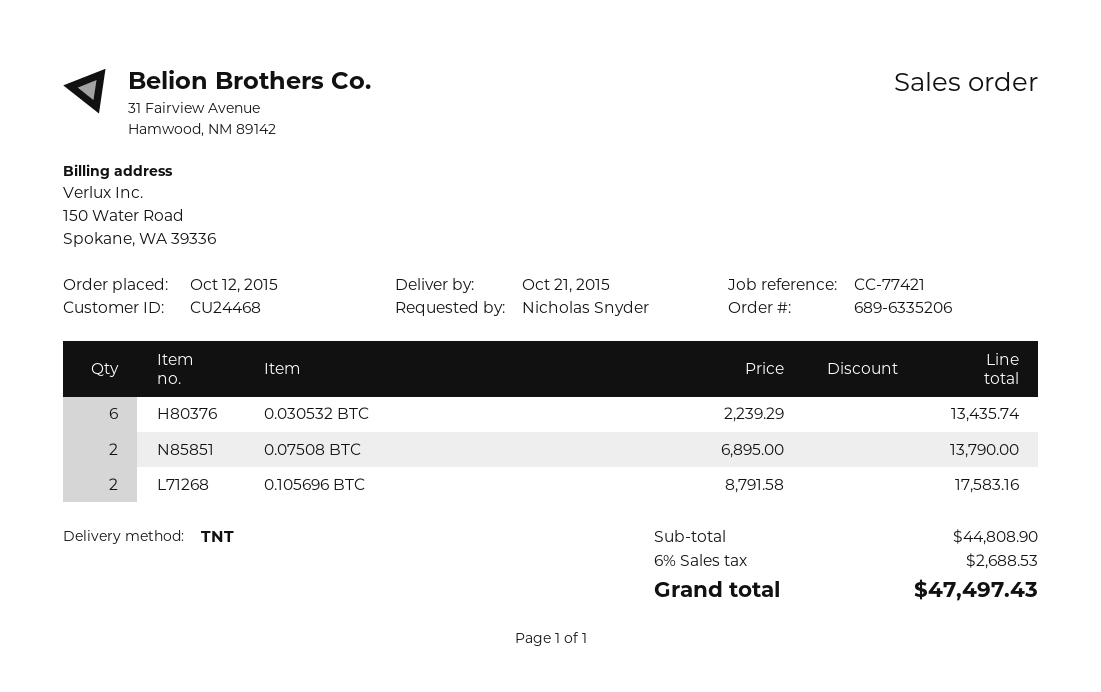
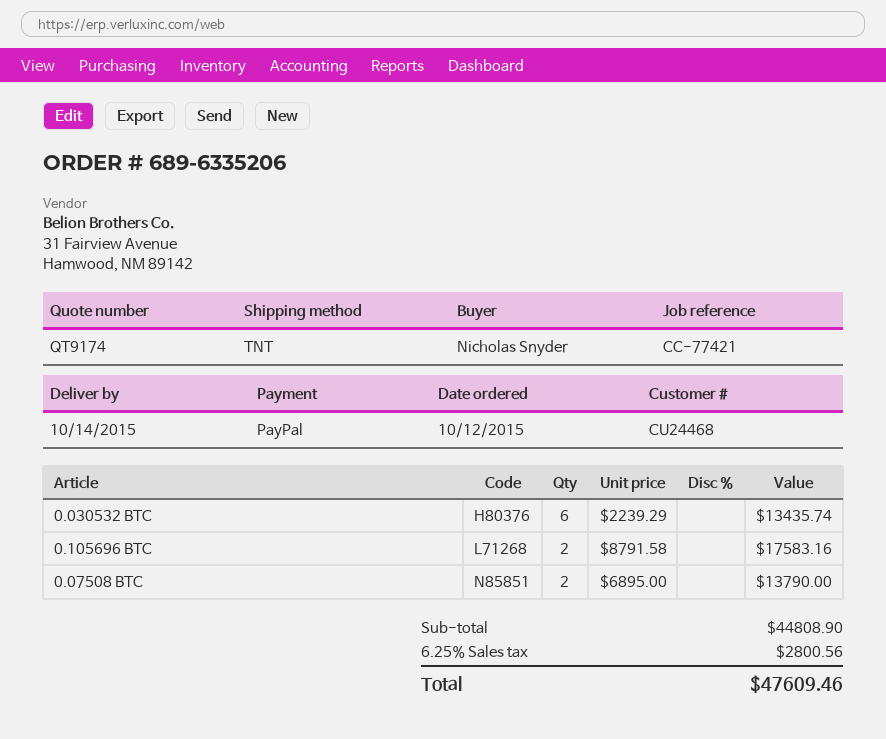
delivery date: 2015-10-21 -> 2015-10-14
tax: 6% = 2688.53 -> 6.25% = 2800.56
total: 47497.43 -> 47609.46

